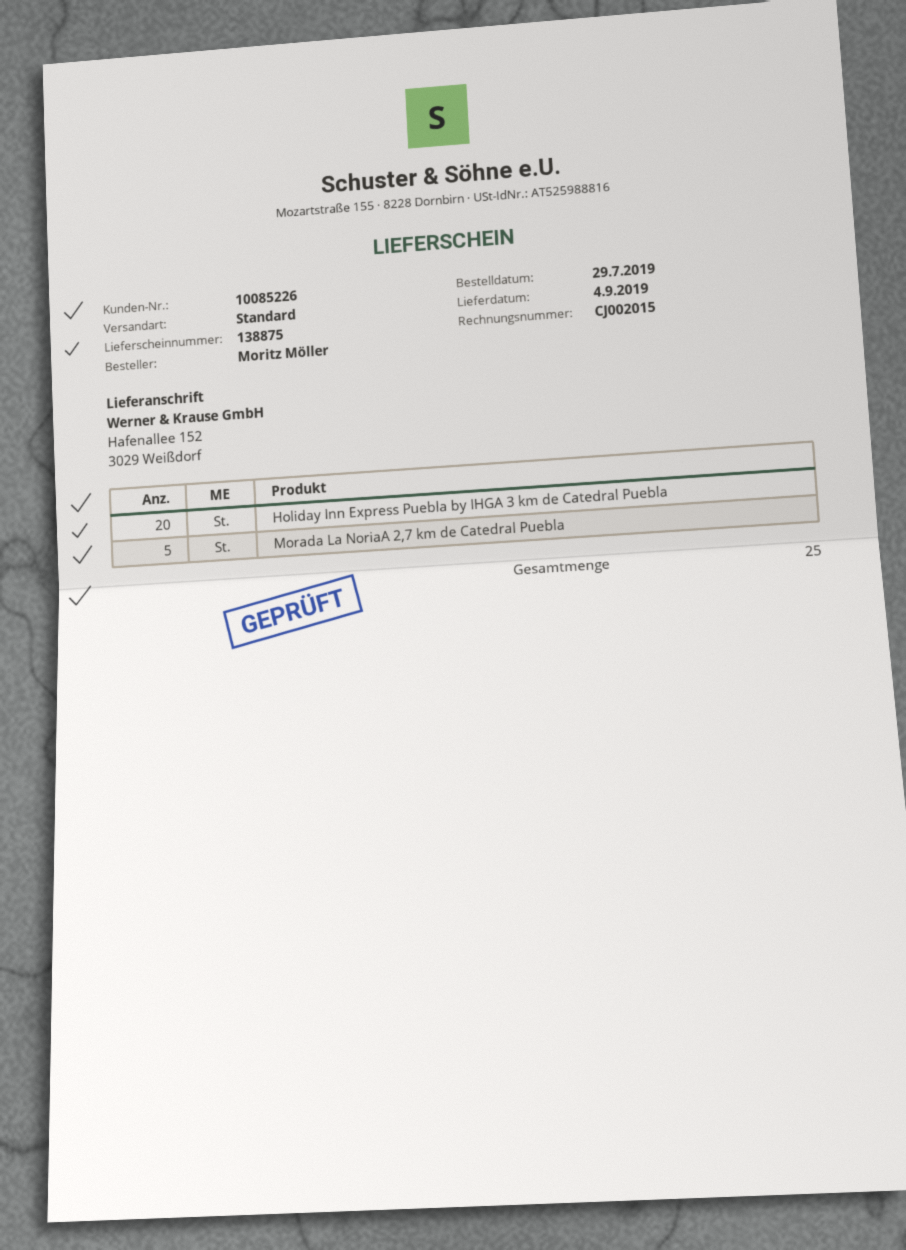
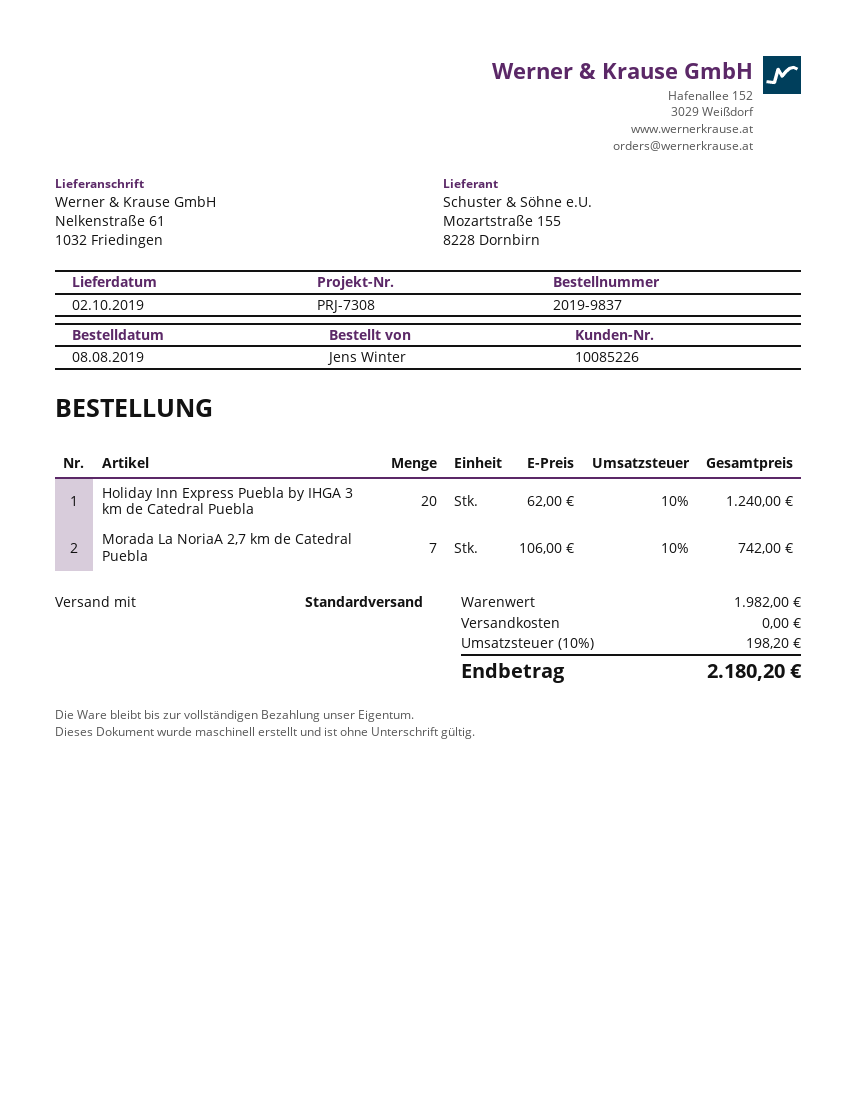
order date: 2019-07-29 -> 2019-08-08
delivery date: 2019-09-04 -> 2019-10-02
ordered by: Moritz Möller -> Jens Winter
ship to: Hafenallee 152, 3029 Weißdorf -> Nelkenstraße 61, 1032 Friedingen
Morada La NoriaA 2,7 km de Catedral Puebla: 5 -> 7

